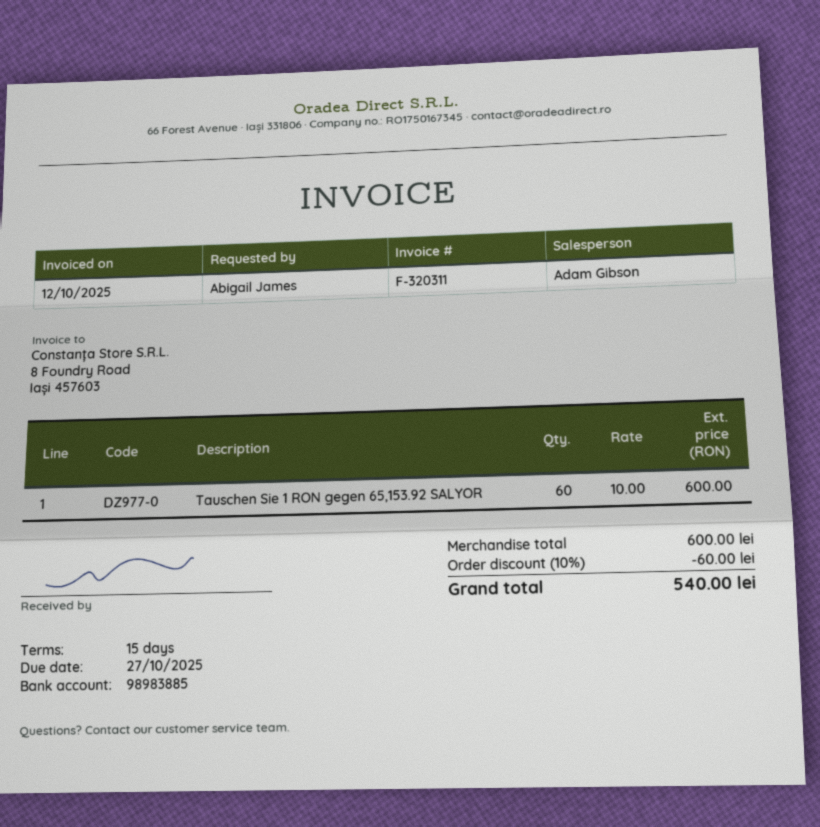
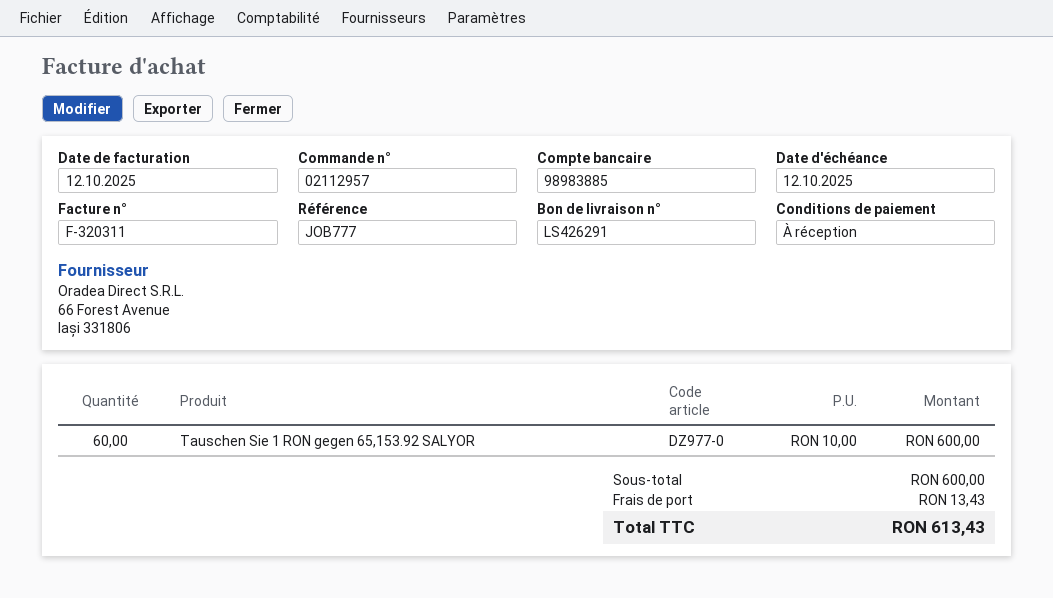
payment terms: 15 days -> on receipt
due date: 2025-10-27 -> 2025-10-12
discount: 10% = 60.00 -> none
shipping: none -> 13.43
total: 540.00 -> 613.43

